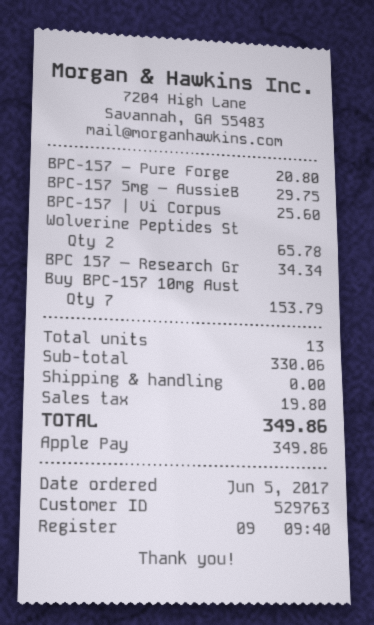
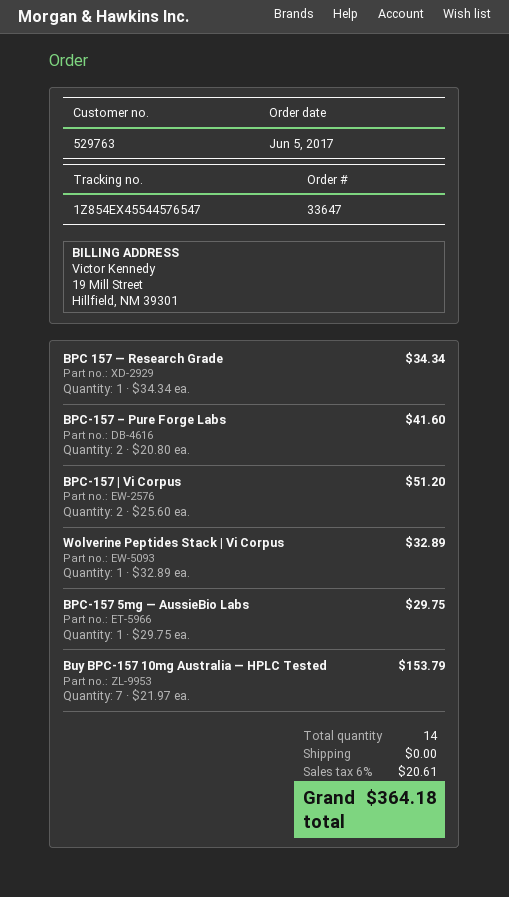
BPC-157 – Pure Forge: 1 for 20.80 -> 2 for 41.60
BPC-157 | Vi Corpus: 1 for 25.60 -> 2 for 51.20
Wolverine Peptides St: 2 for 65.78 -> 1 for 32.89
total quantity: 13 -> 14
tax: 19.80 -> 20.61
total: 349.86 -> 364.18

